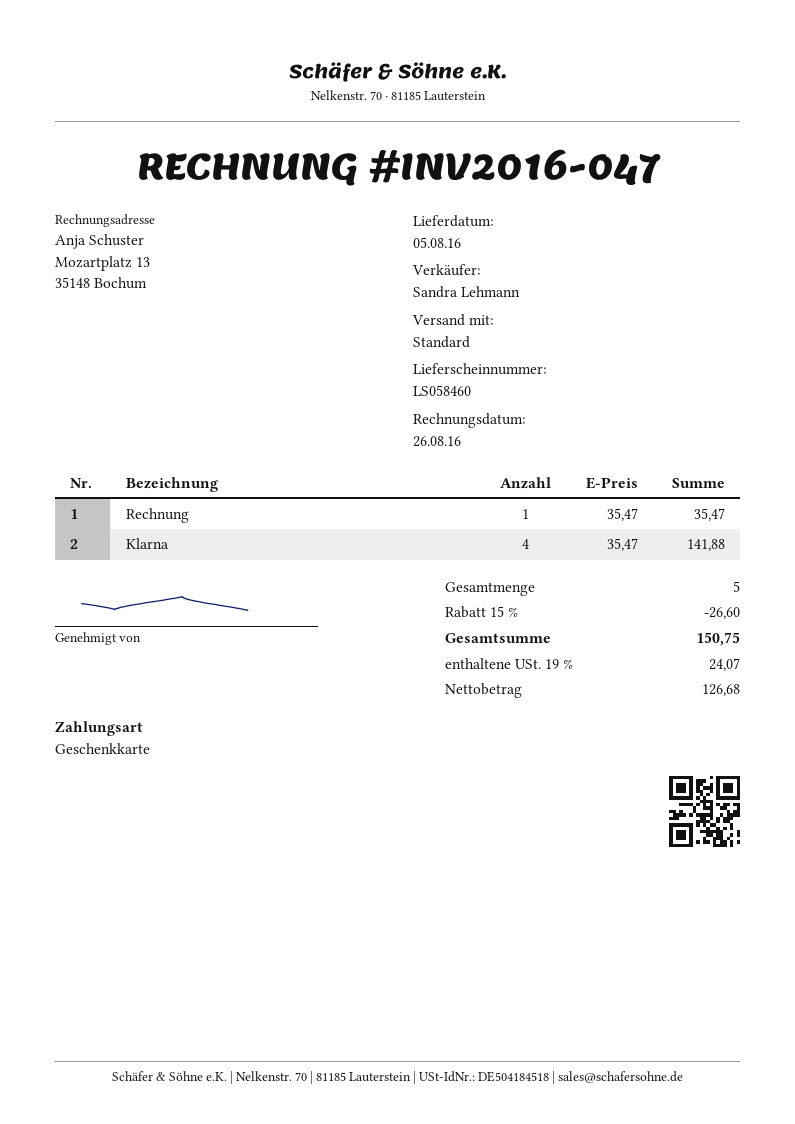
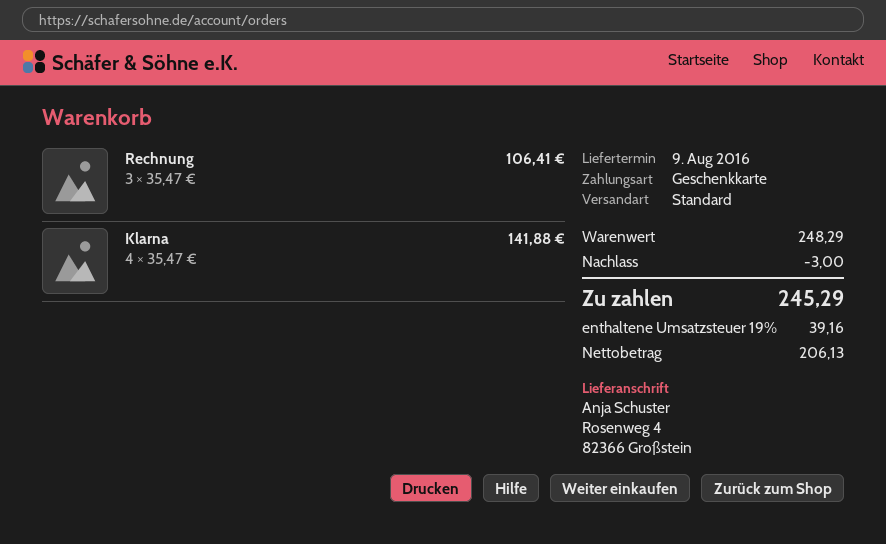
delivery date: 2016-08-05 -> 2016-08-09
Rechnung: 1 x 35.47 = 35.47 -> 3 x 35.47 = 106.41
discount: 26.60 -> 3.00
net: 126.68 -> 206.13
tax: 19% = 24.07 -> 19% = 39.16
total: 150.75 -> 245.29

